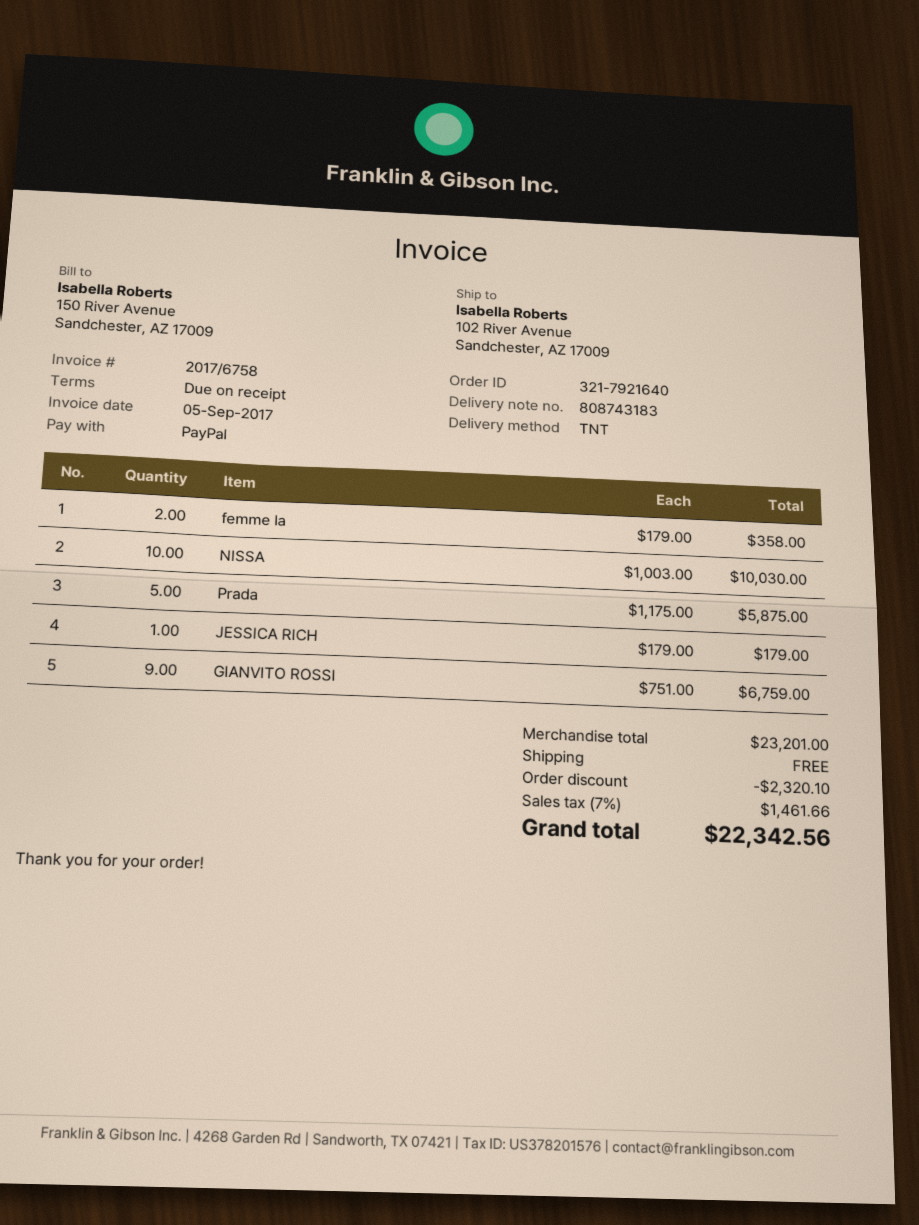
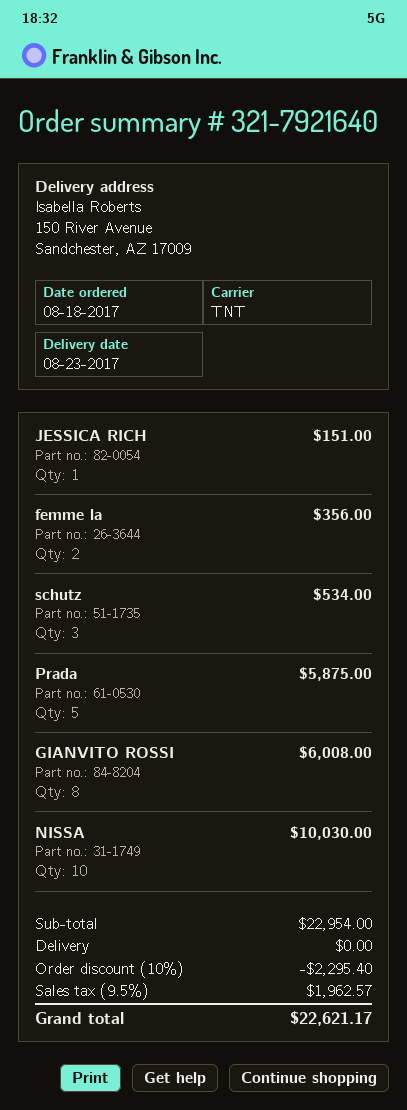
ship to: 102 River Avenue, Sandchester, AZ 17009 -> 150 River Avenue, Sandchester, AZ 17009
femme la: 2 for 358.00 -> 2 for 356.00
JESSICA RICH: 1 for 179.00 -> 1 for 151.00
GIANVITO ROSSI: 9 for 6759.00 -> 8 for 6008.00
schutz: none -> 3 for 534.00
subtotal: 23201.00 -> 22954.00
discount: 2320.10 -> 2295.40
tax: 7% = 1461.66 -> 9.5% = 1962.57
total: 22342.56 -> 22621.17

